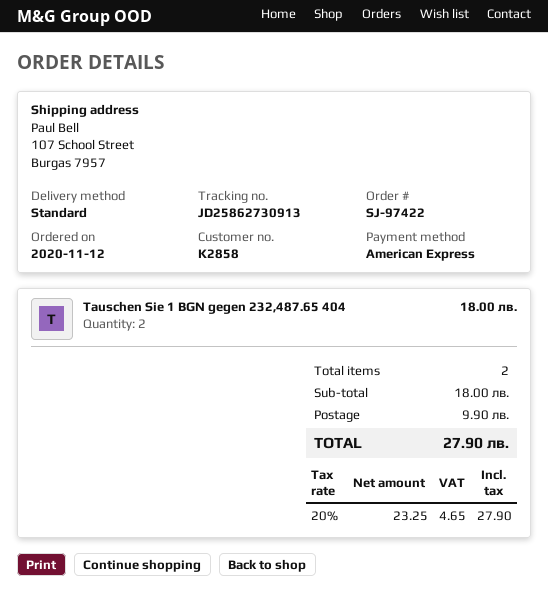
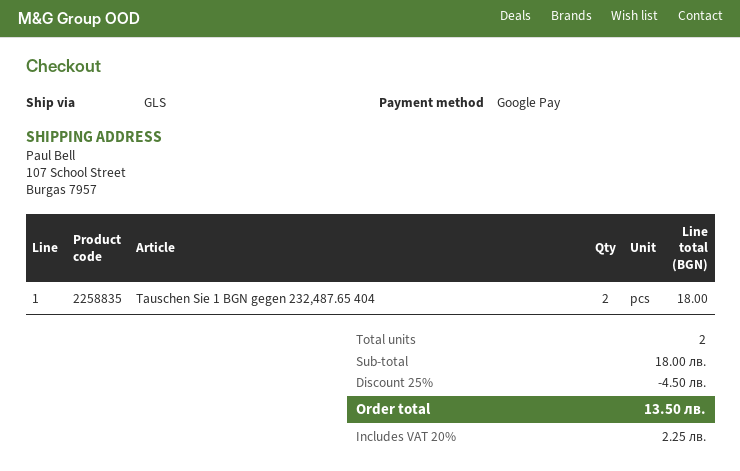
payment method: American Express -> Google Pay
shipping method: standard -> GLS
discount: none -> 25% = 4.50
shipping: 9.90 -> none
tax: 20% = 4.65 -> 20% = 2.25
total: 27.90 -> 13.50

